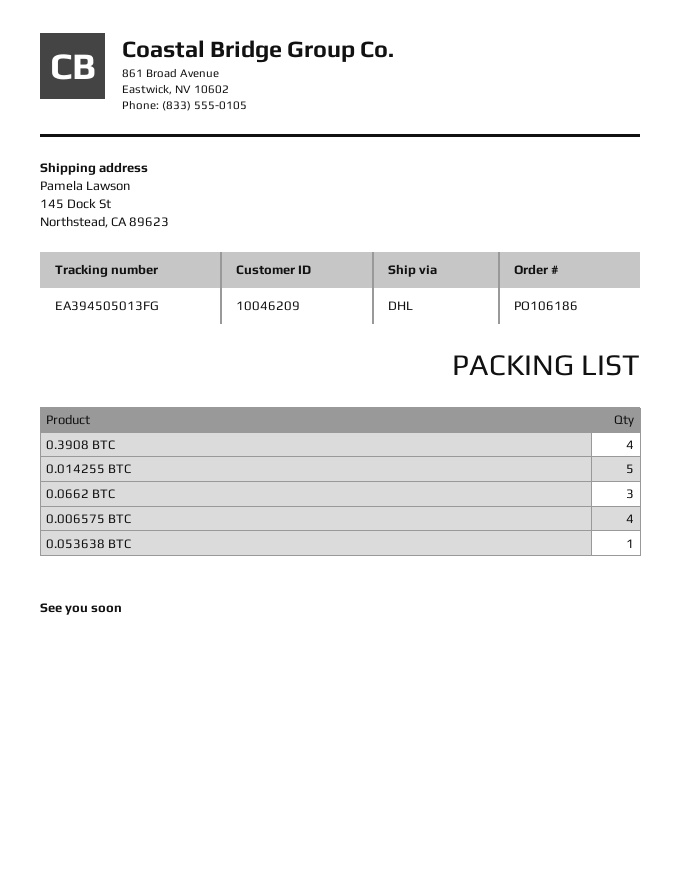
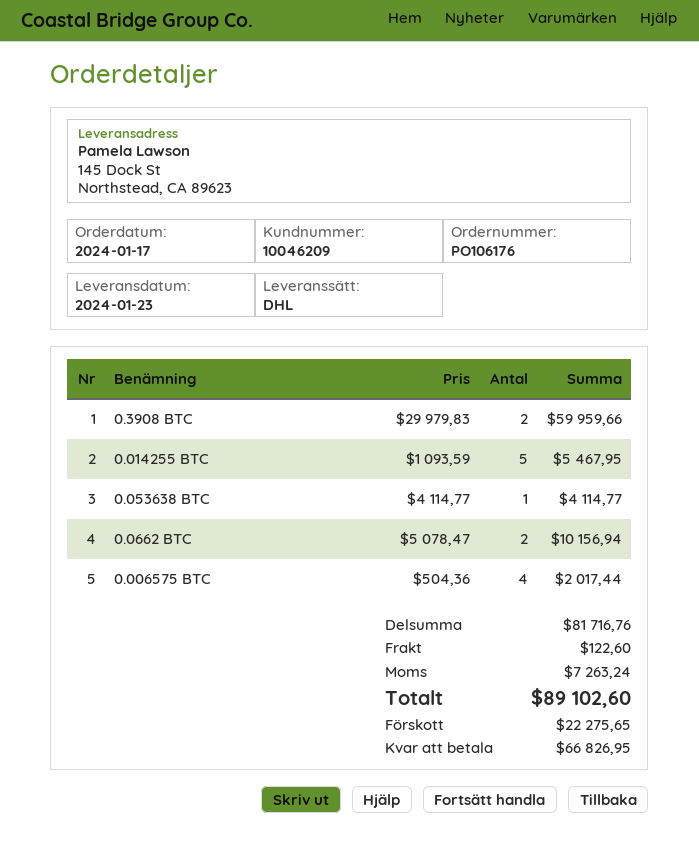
order number: PO106186 -> PO106176
0.3908 BTC: 4 -> 2
0.0662 BTC: 3 -> 2

